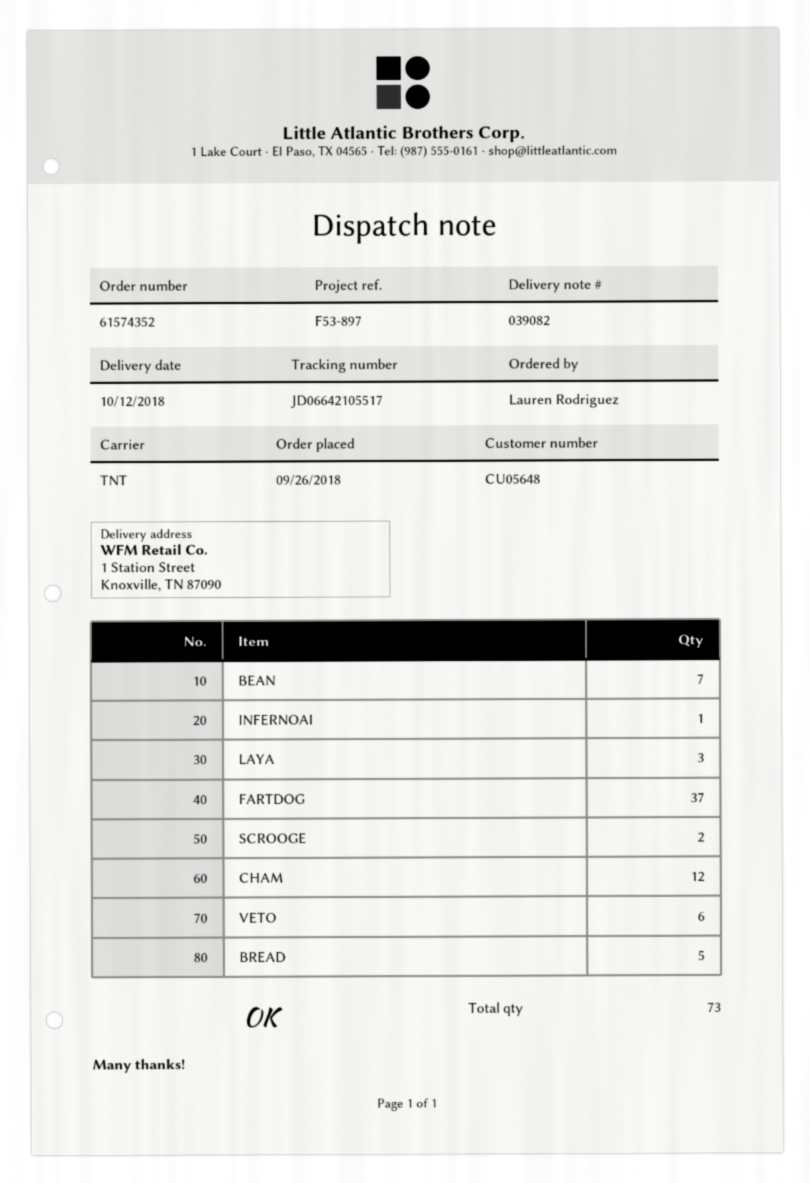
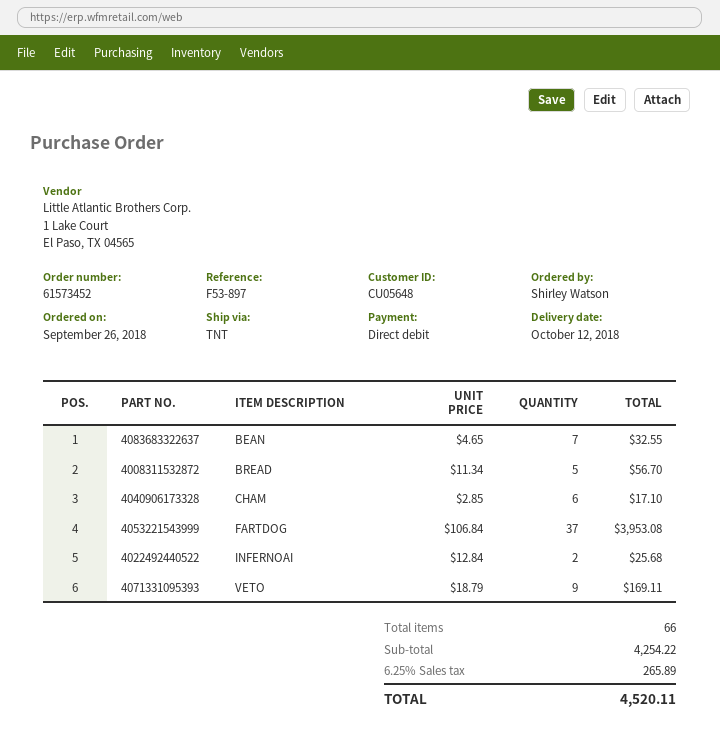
order number: 61574352 -> 61573452
ordered by: Lauren Rodriguez -> Shirley Watson
INFERNOAI: 1 -> 2
LAYA: 3 -> none
SCROOGE: 2 -> none
CHAM: 12 -> 6
VETO: 6 -> 9
total quantity: 73 -> 66

